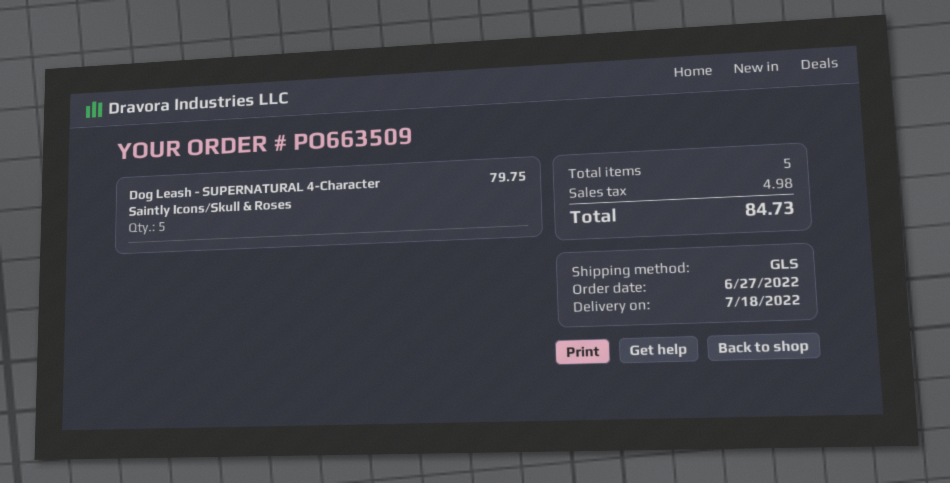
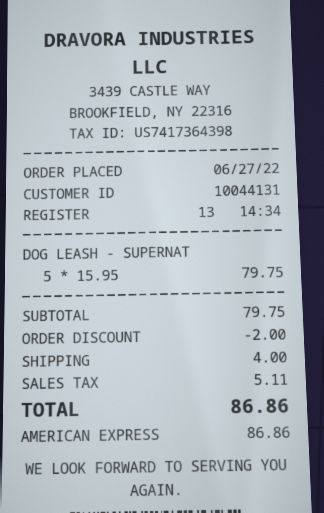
discount: none -> 2.00
shipping: none -> 4.00
tax: 4.98 -> 5.11
total: 84.73 -> 86.86

